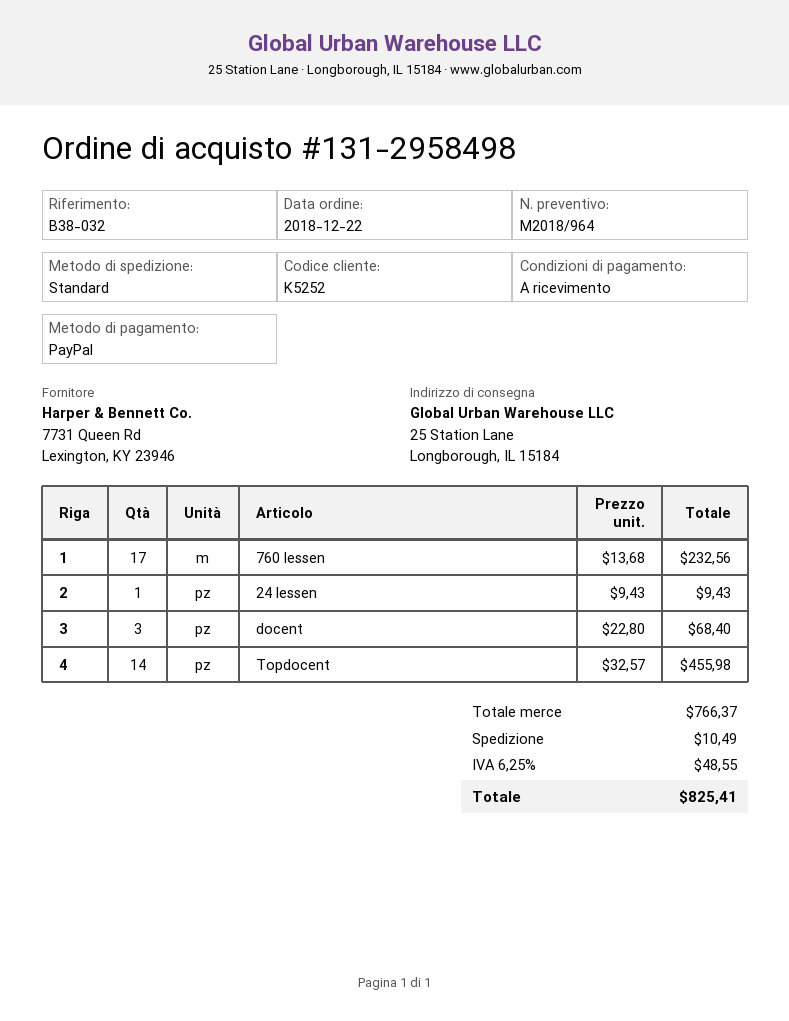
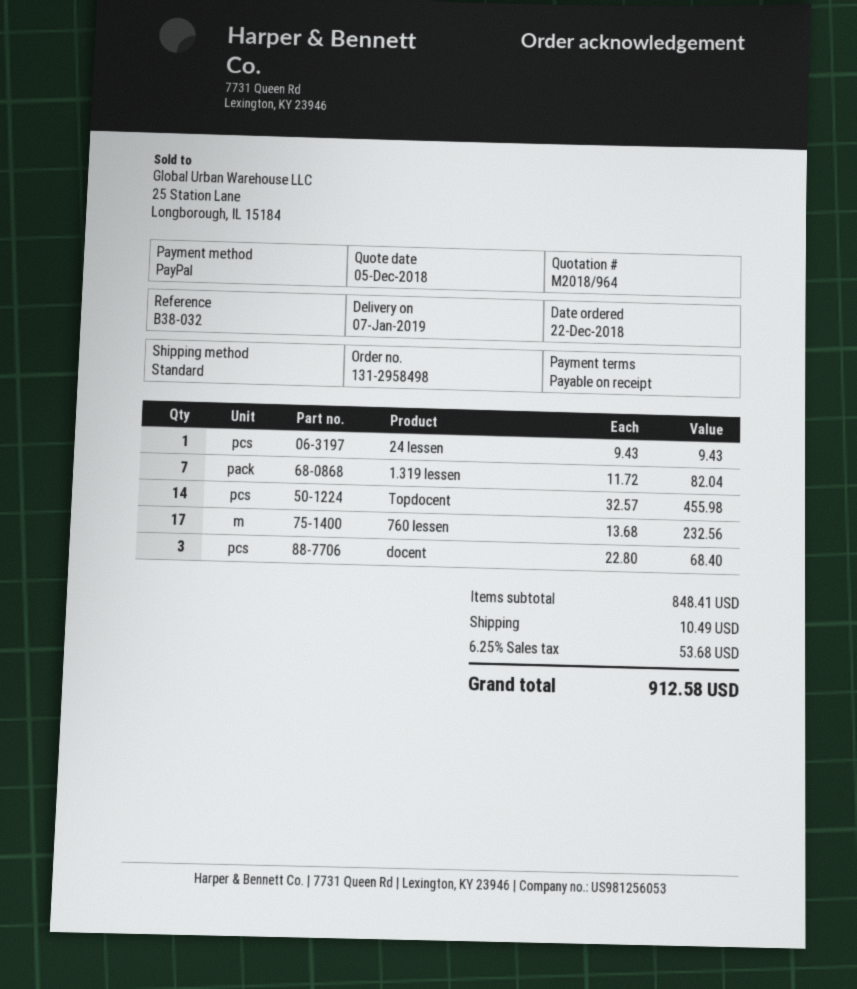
1.319 lessen: none -> 7 x 11.72 = 82.04
subtotal: 766.37 -> 848.41
tax: 6.25% = 48.55 -> 6.25% = 53.68
total: 825.41 -> 912.58

